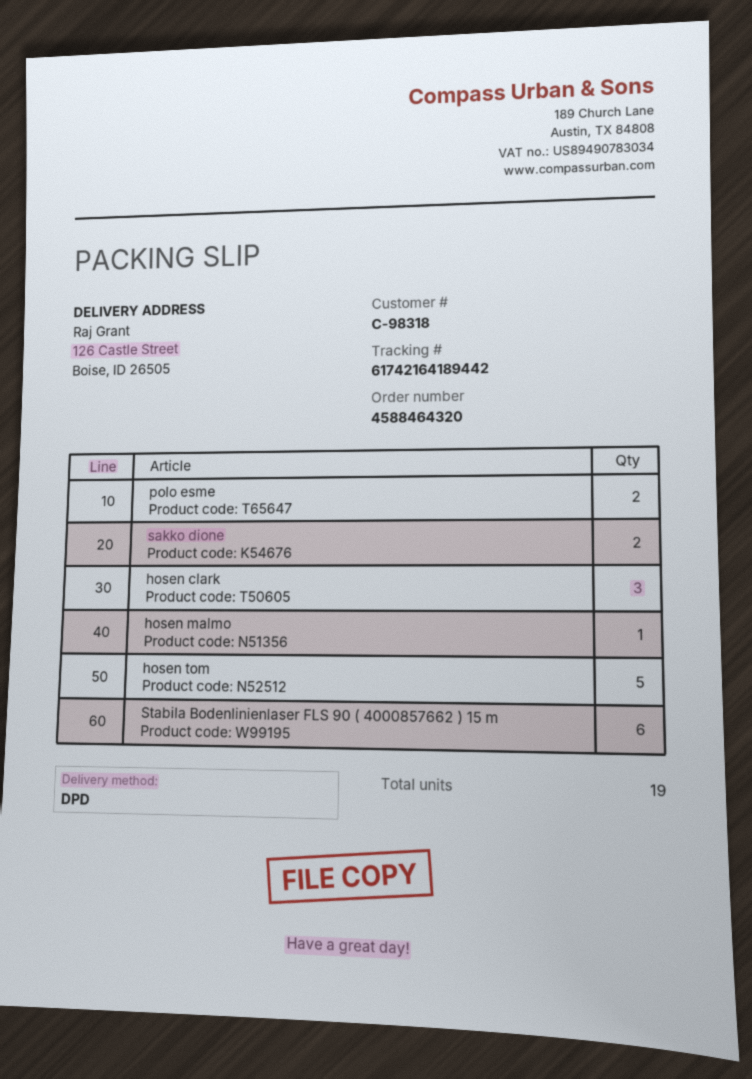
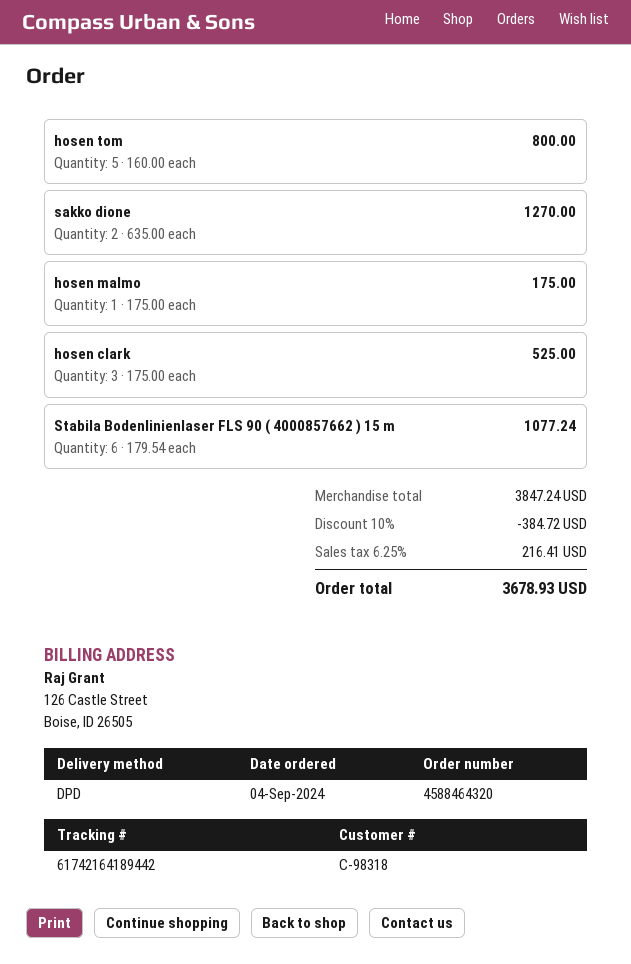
polo esme: 2 -> none

